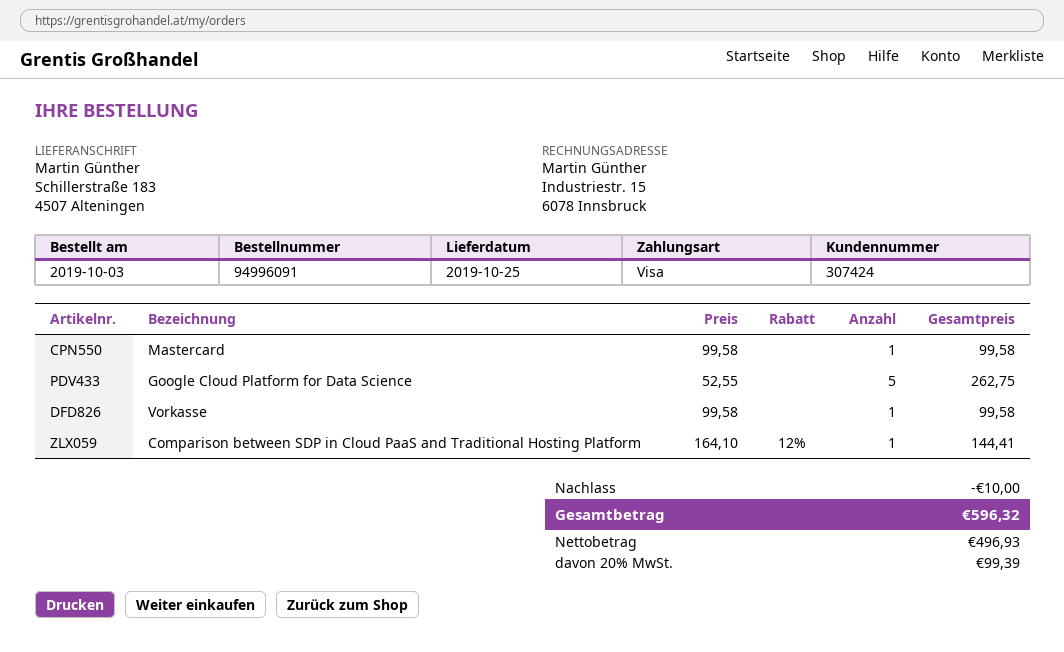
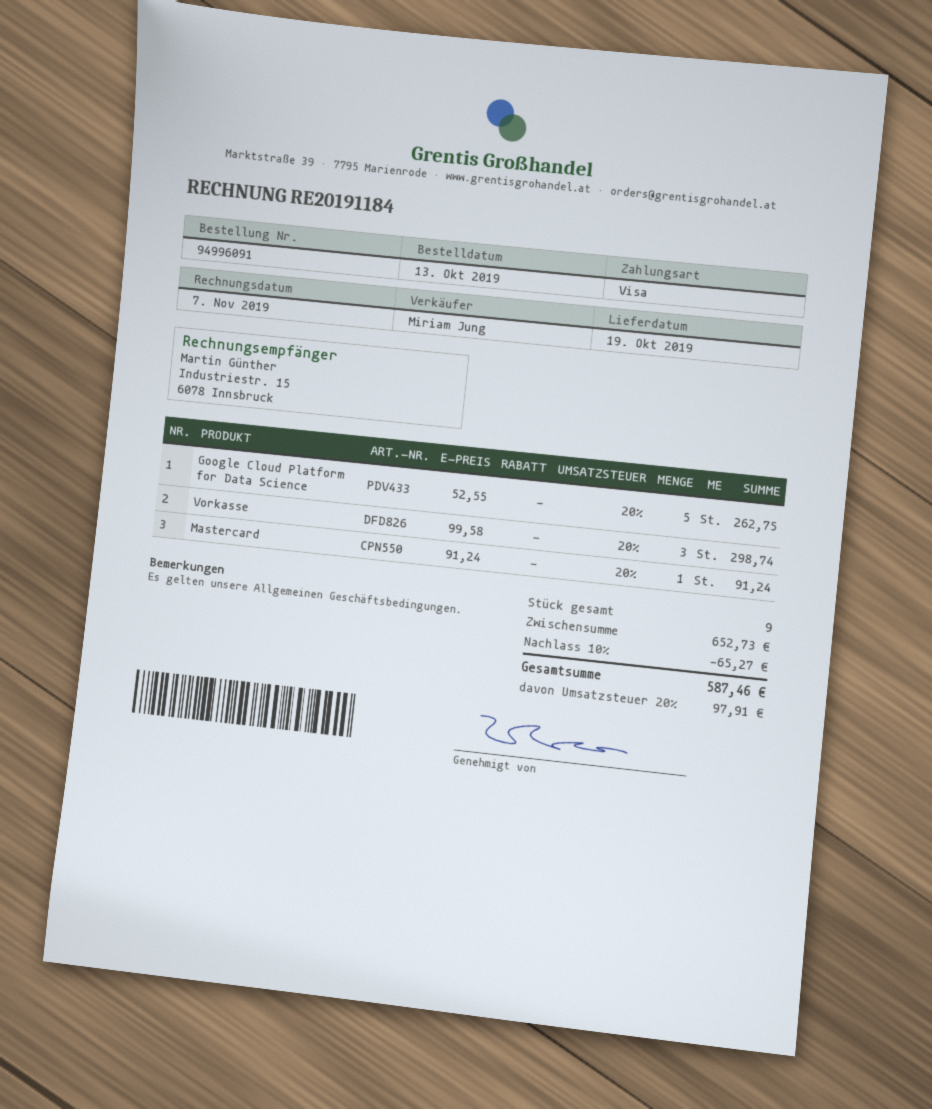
order date: 2019-10-03 -> 2019-10-13
delivery date: 2019-10-25 -> 2019-10-19
Mastercard: 1 x 99.58 = 99.58 -> 1 x 91.24 = 91.24
Vorkasse: 1 x 99.58 = 99.58 -> 3 x 99.58 = 298.74
Comparison between SDP in Cloud PaaS and Traditional Hosting Platform: 1 x 164.10 - 12% = 144.41 -> none
discount: 10.00 -> 65.27
tax: 20% = 99.39 -> 20% = 97.91
total: 596.32 -> 587.46

